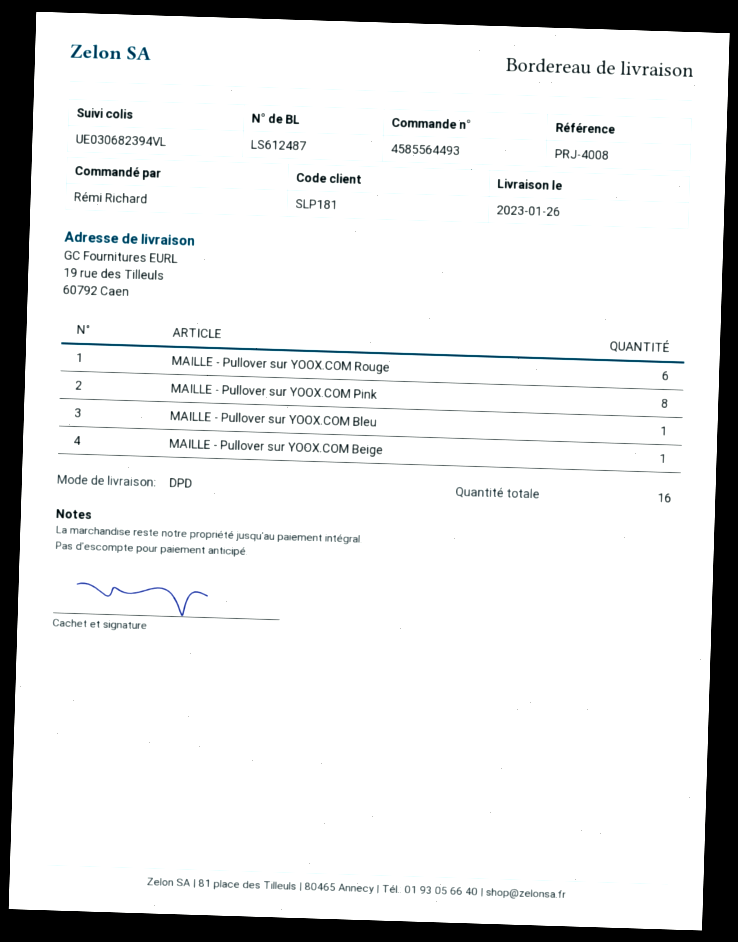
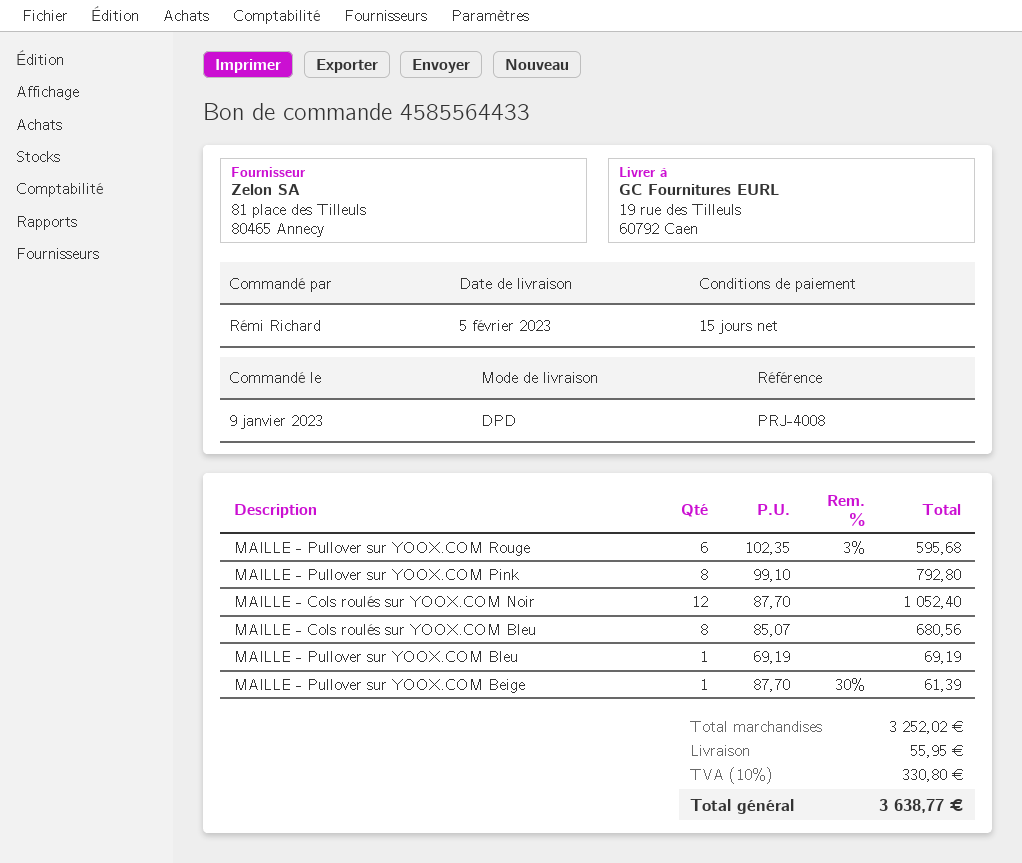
order number: 4585564493 -> 4585564433
delivery date: 2023-01-26 -> 2023-02-05
MAILLE - Cols roulés sur YOOX.COM Noir: none -> 12
MAILLE - Cols roulés sur YOOX.COM Bleu: none -> 8

